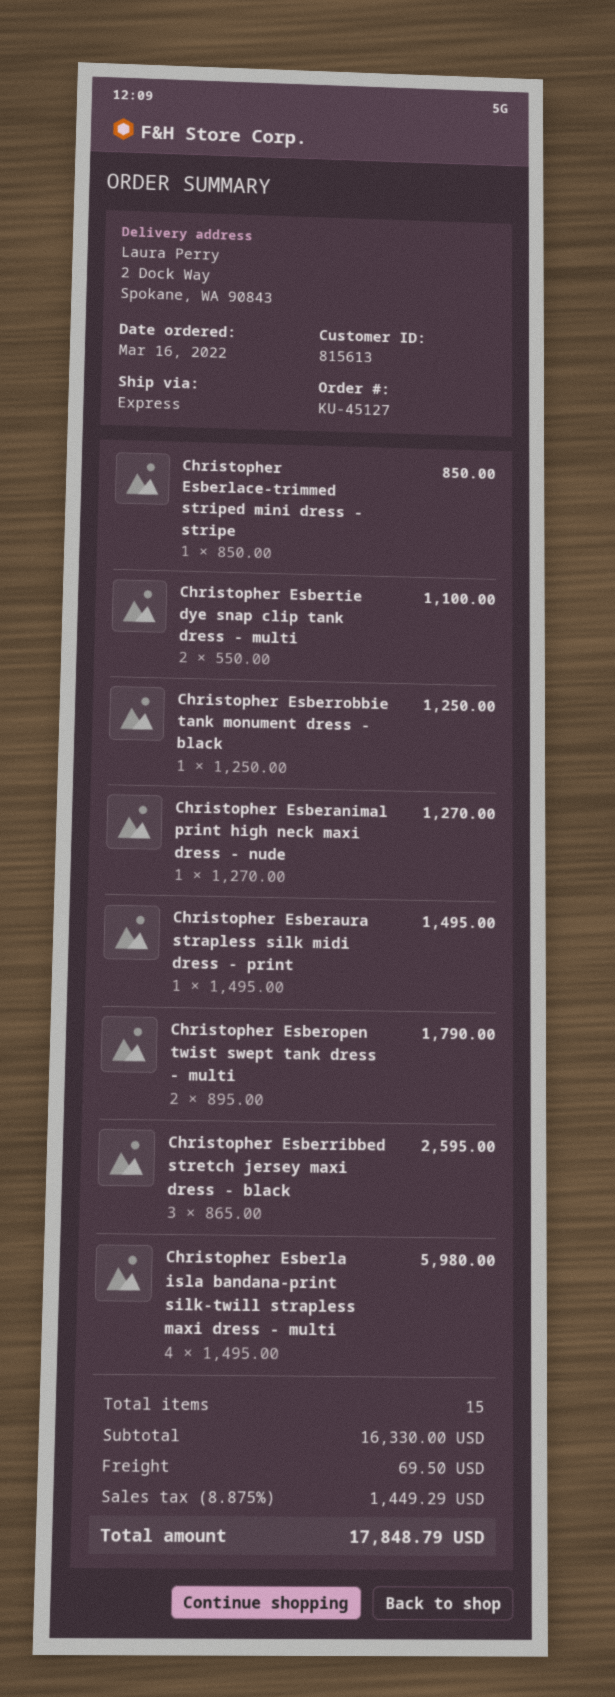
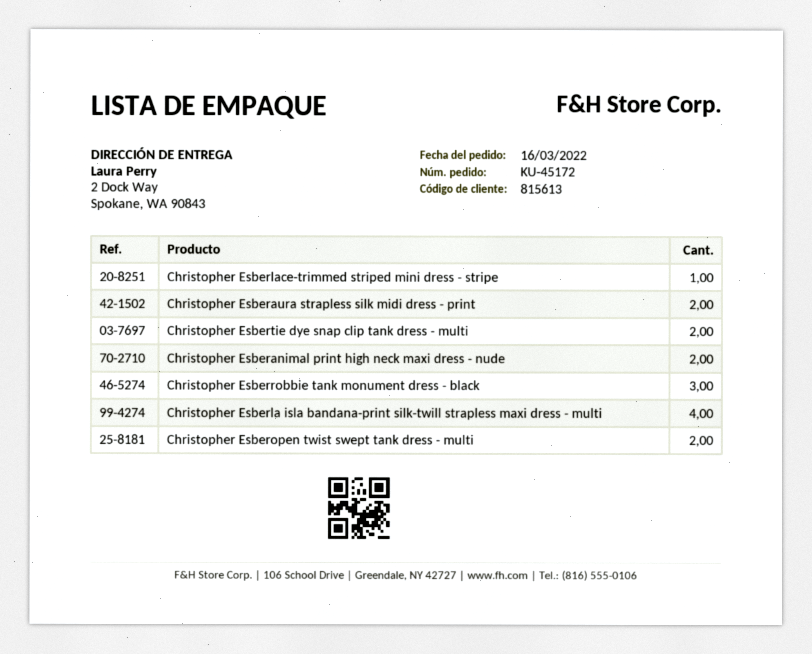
order number: KU-45127 -> KU-45172
Christopher Esberrobbie tank monument dress - black: 1 -> 3
Christopher Esberanimal print high neck maxi dress - nude: 1 -> 2
Christopher Esberaura strapless silk midi dress - print: 1 -> 2
Christopher Esberribbed stretch jersey maxi dress - black: 3 -> none

